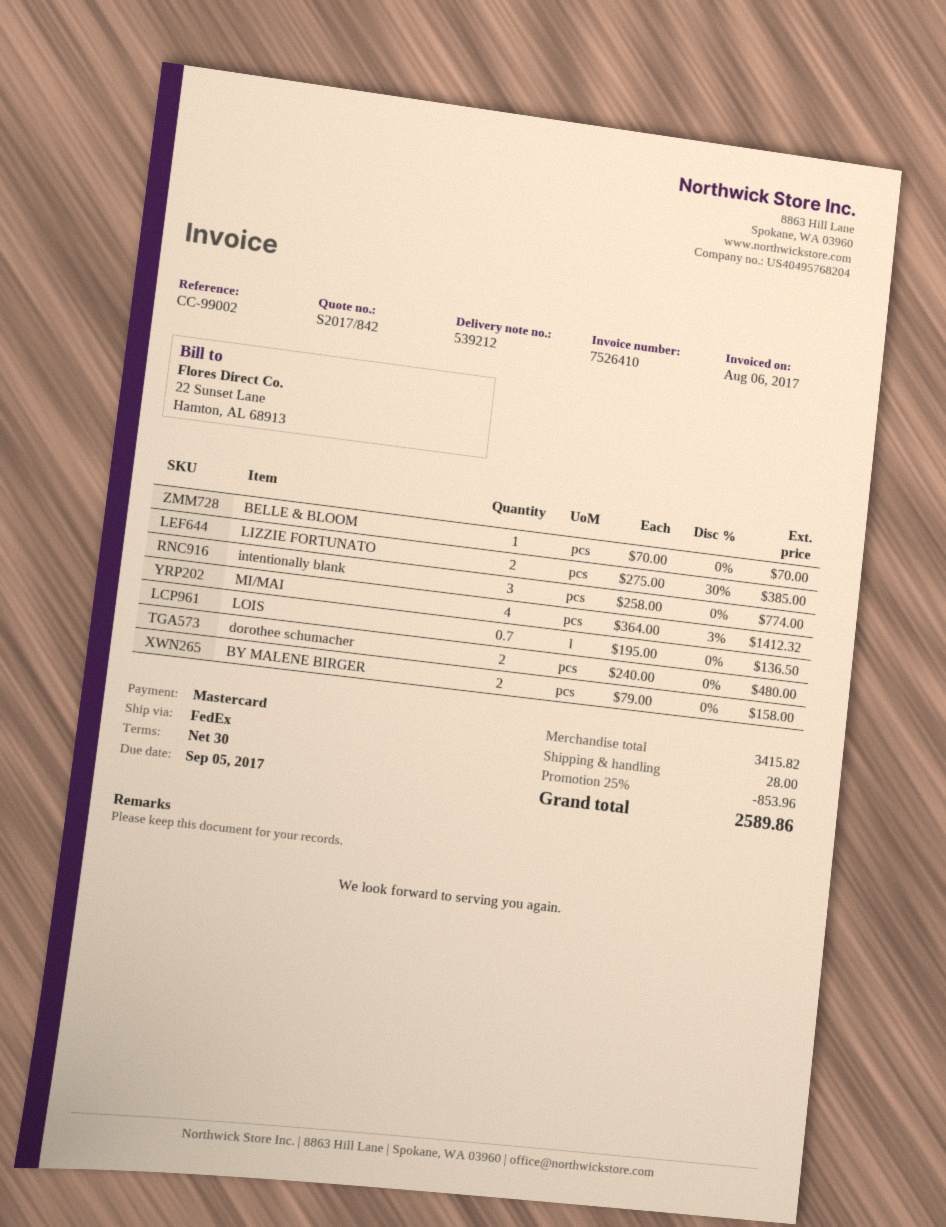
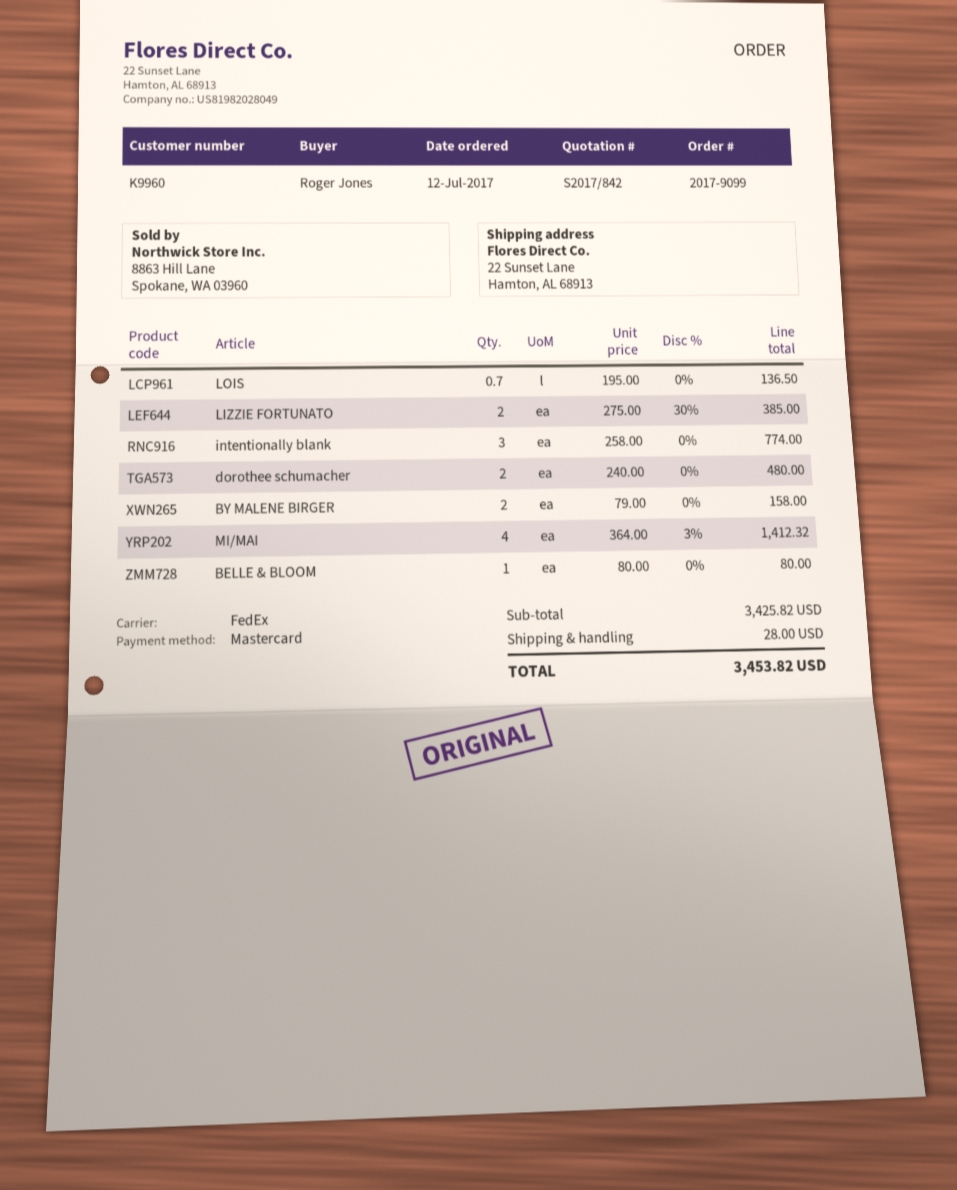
BELLE & BLOOM: 1 x 70.00 = 70.00 -> 1 x 80.00 = 80.00
subtotal: 3415.82 -> 3425.82
discount: 25% = 853.96 -> none
total: 2589.86 -> 3453.82

